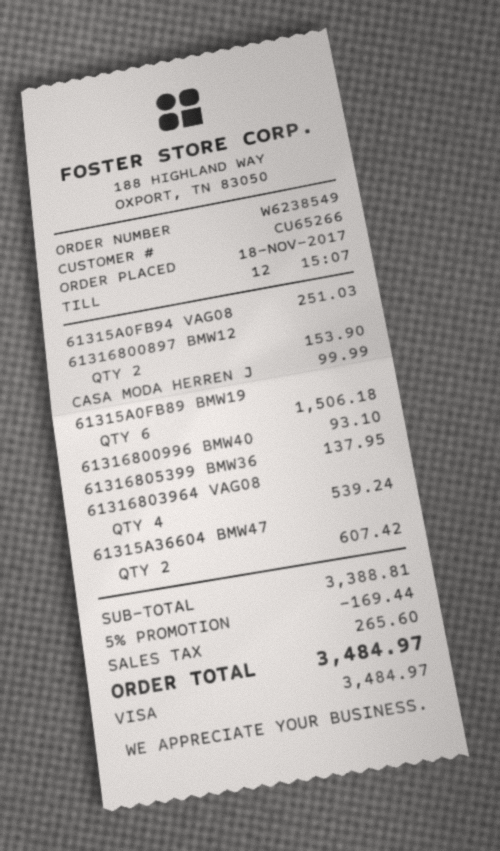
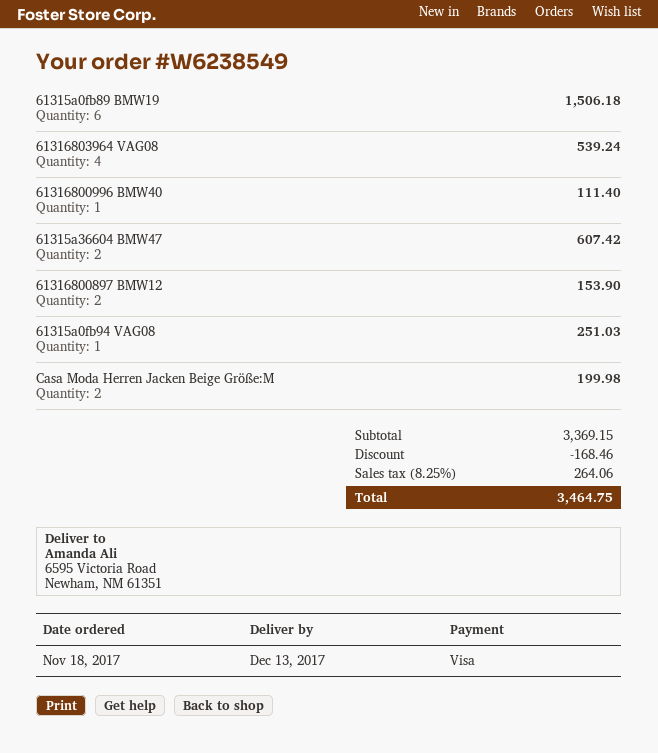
CASA MODA HERREN J: 1 for 99.99 -> 2 for 199.98
61316800996 BMW40: 1 for 93.10 -> 1 for 111.40
61316805399 BMW36: 1 for 137.95 -> none
subtotal: 3388.81 -> 3369.15
discount: 169.44 -> 168.46
tax: 265.60 -> 264.06
total: 3484.97 -> 3464.75

